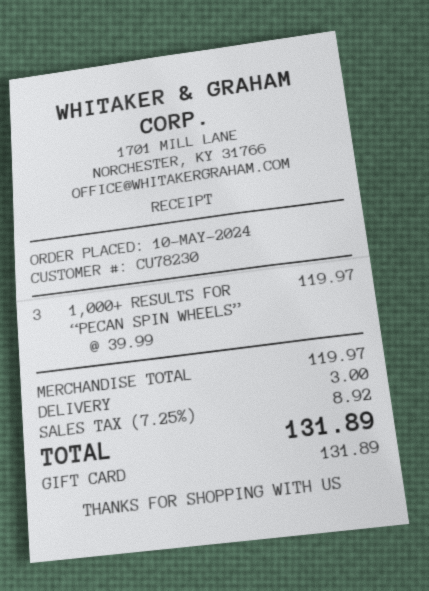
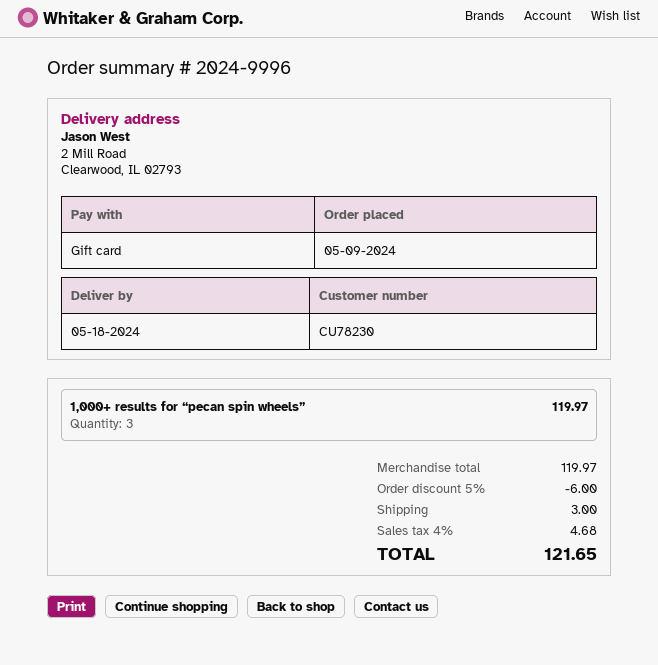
order date: 2024-05-10 -> 2024-05-09
discount: none -> 5% = 6.00
tax: 7.25% = 8.92 -> 4% = 4.68
total: 131.89 -> 121.65

